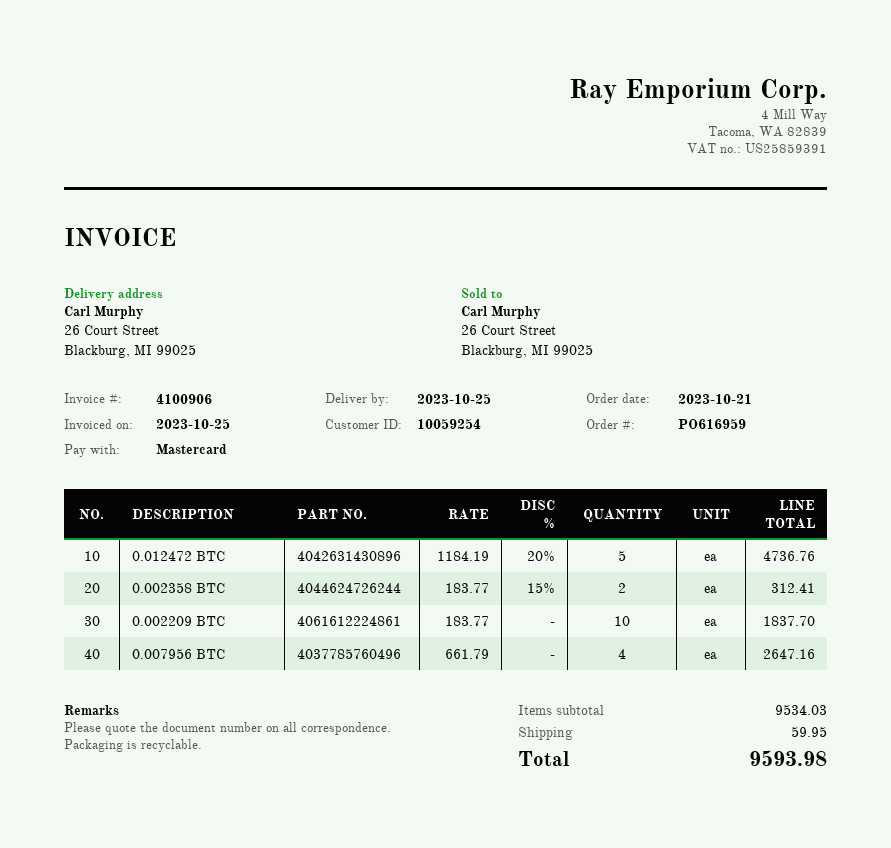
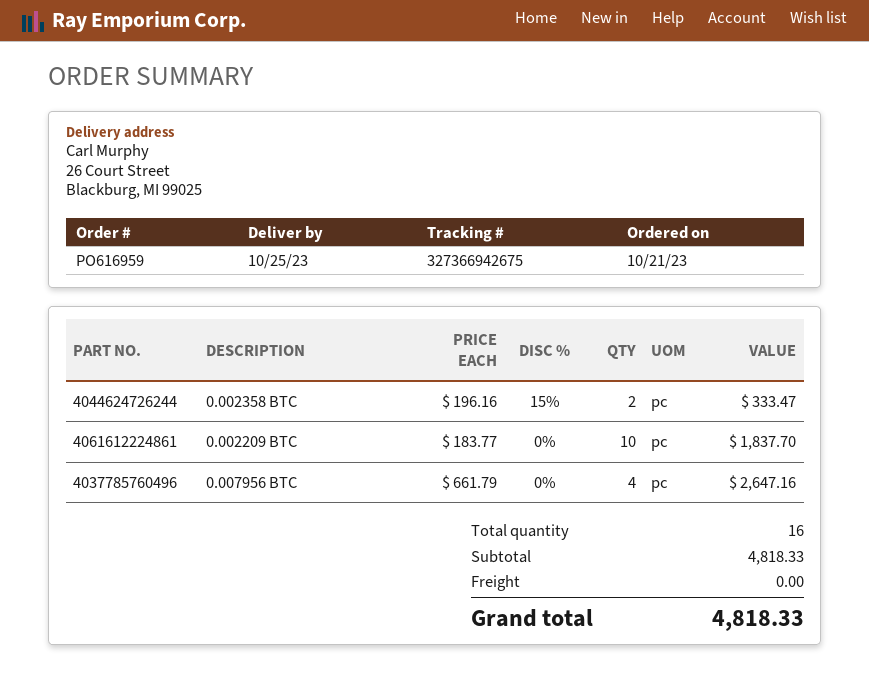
0.012472 BTC: 5 x 1184.19 - 20% = 4736.76 -> none
0.002358 BTC: 2 x 183.77 - 15% = 312.41 -> 2 x 196.16 - 15% = 333.47
subtotal: 9534.03 -> 4818.33
shipping: 59.95 -> 0.00
total: 9593.98 -> 4818.33

